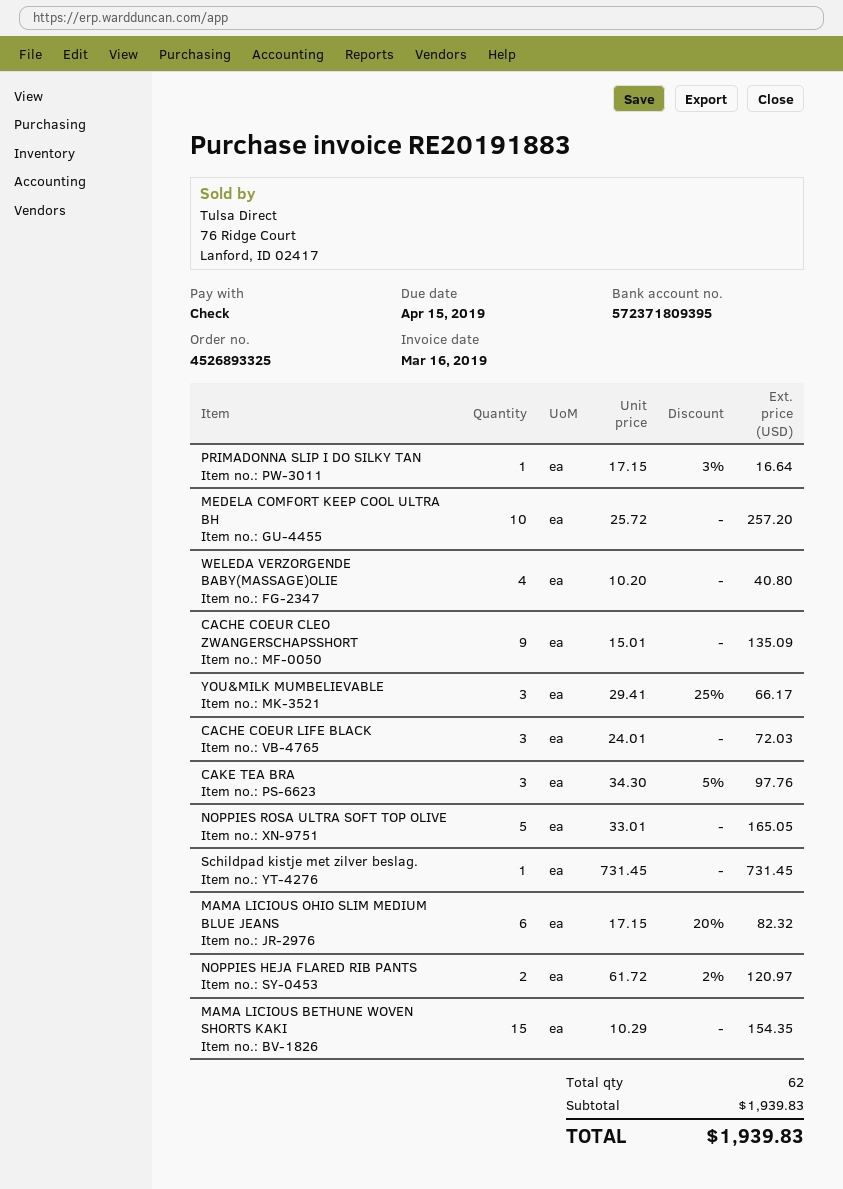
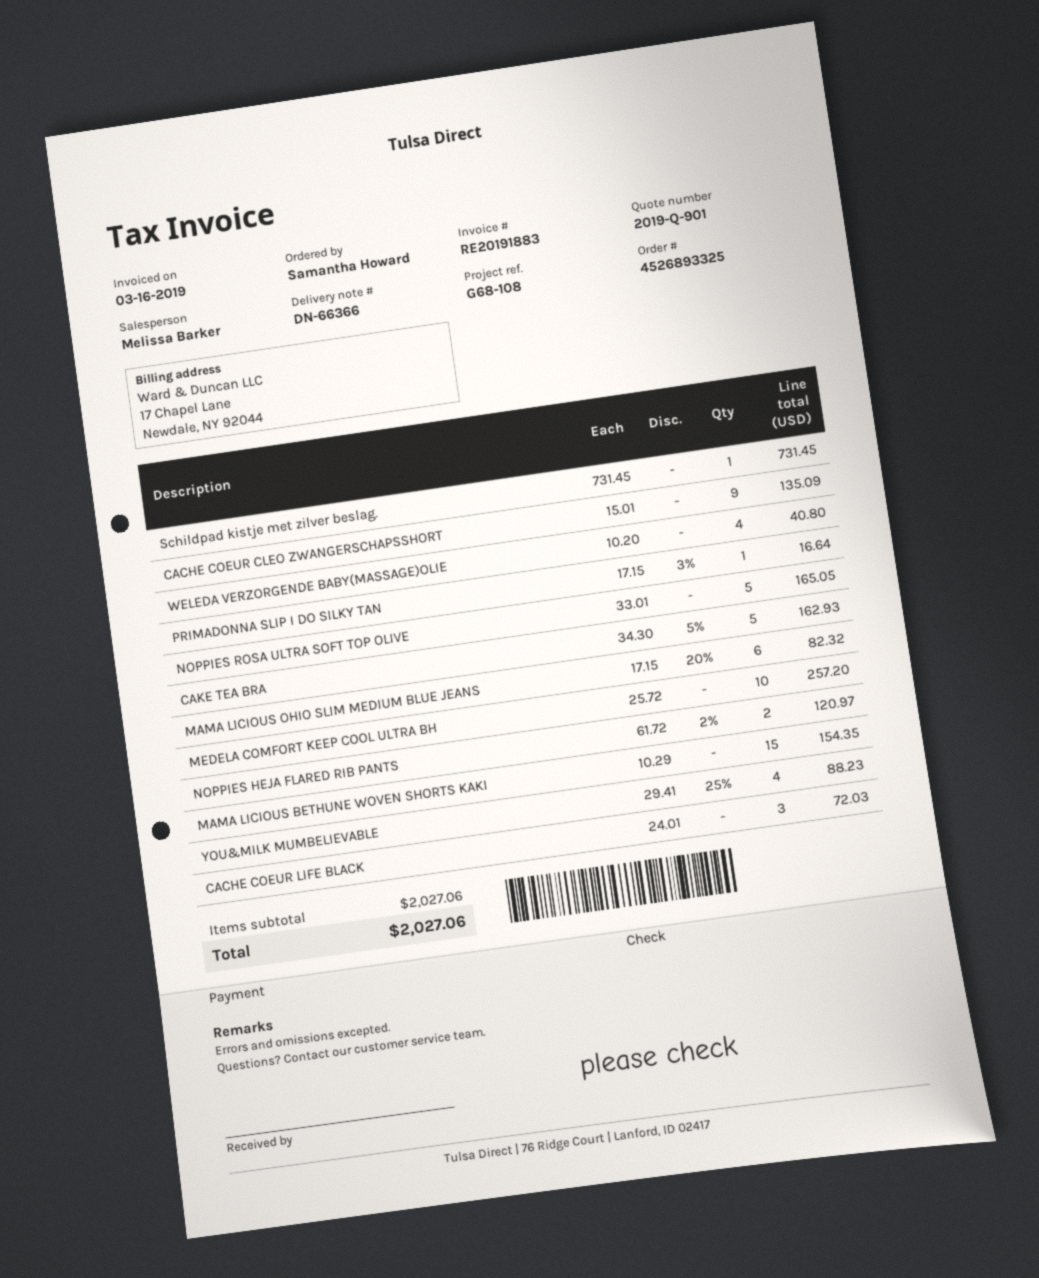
YOU&MILK MUMBELIEVABLE: 3 x 29.41 - 25% = 66.17 -> 4 x 29.41 - 25% = 88.23
CAKE TEA BRA: 3 x 34.30 - 5% = 97.76 -> 5 x 34.30 - 5% = 162.93
subtotal: 1939.83 -> 2027.06
total: 1939.83 -> 2027.06

